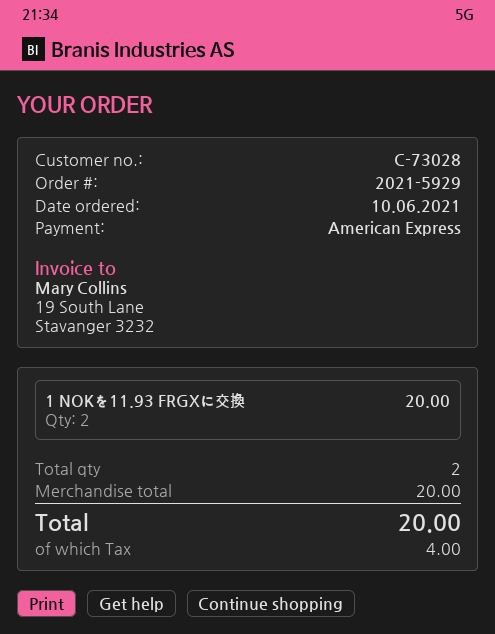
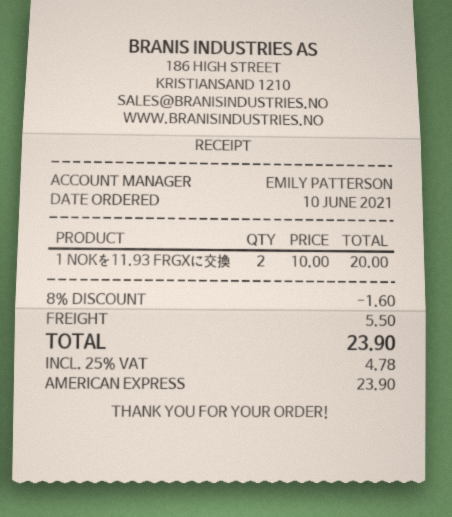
discount: none -> 8% = 1.60
shipping: none -> 5.50
tax: 4.00 -> 4.78
total: 20.00 -> 23.90

